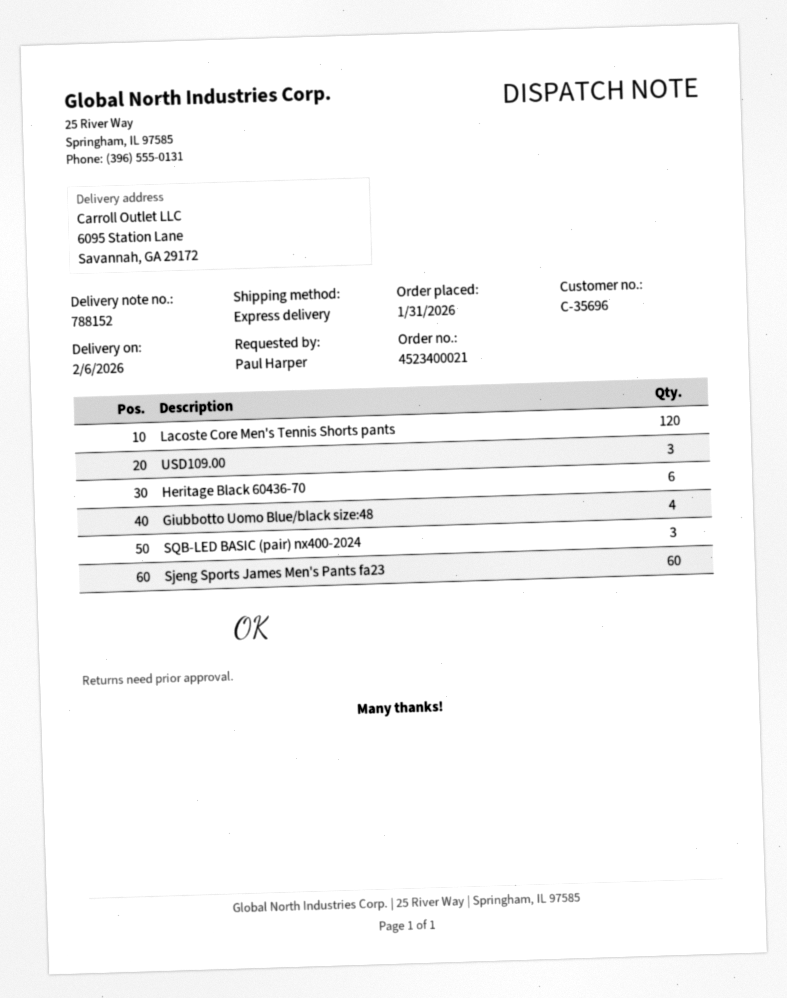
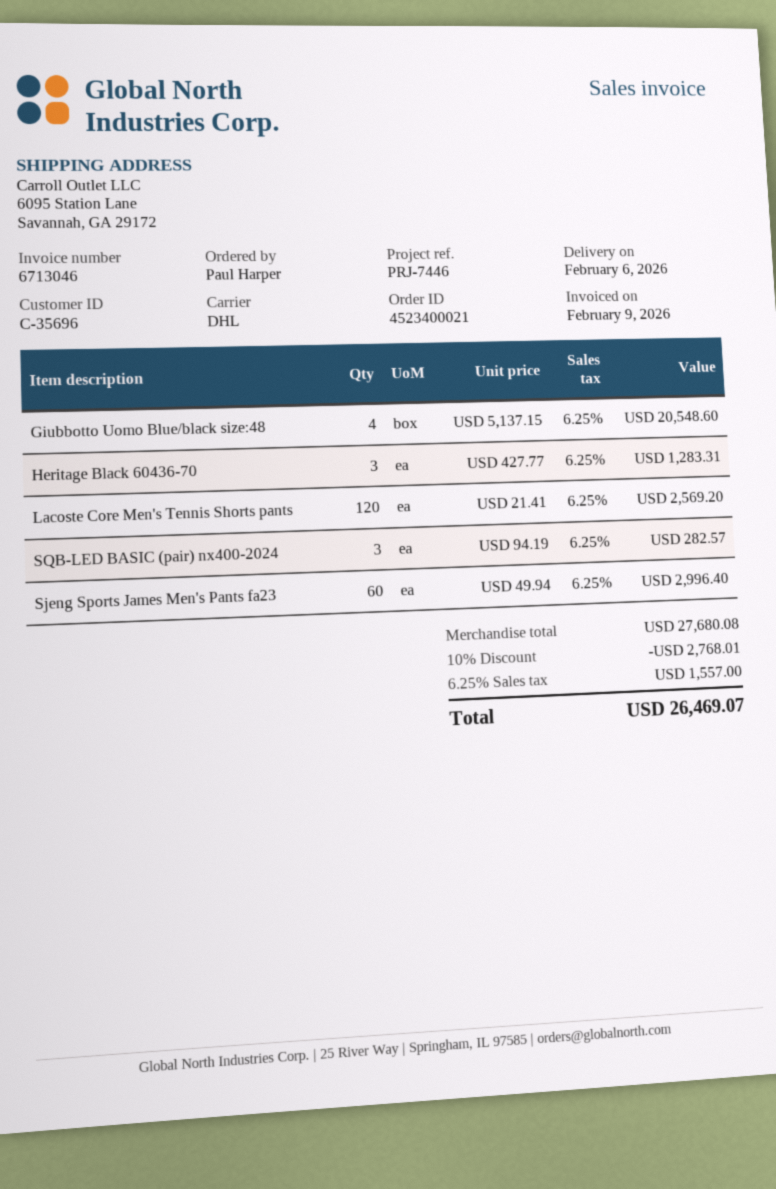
shipping method: express -> DHL
USD109.00: 3 -> none
Heritage Black 60436-70: 6 -> 3

